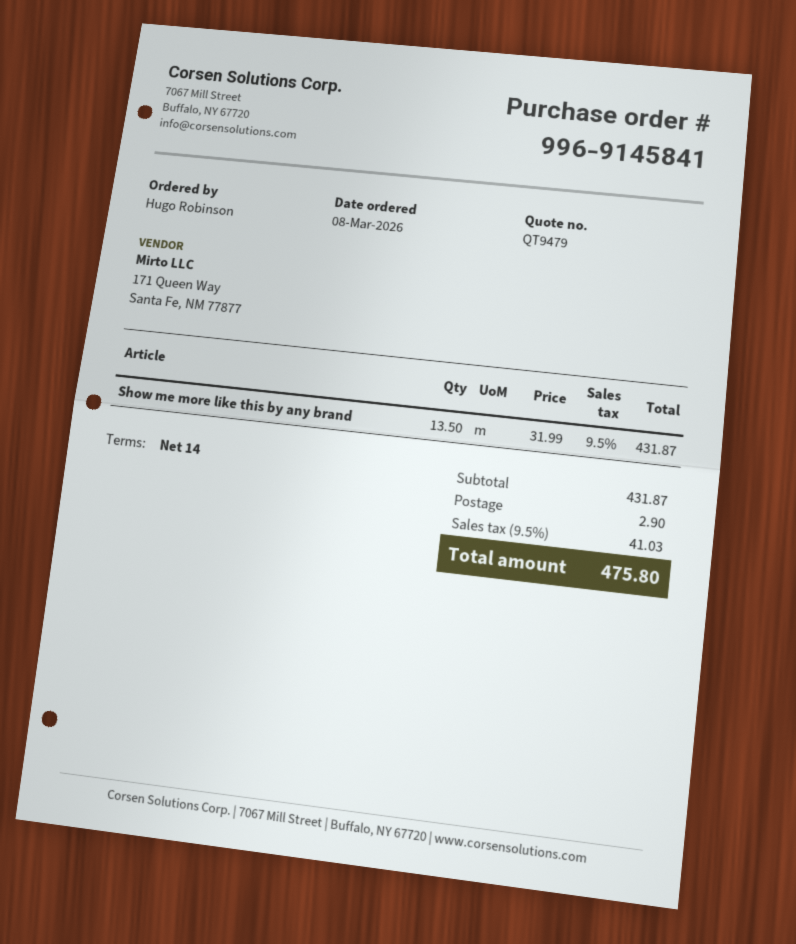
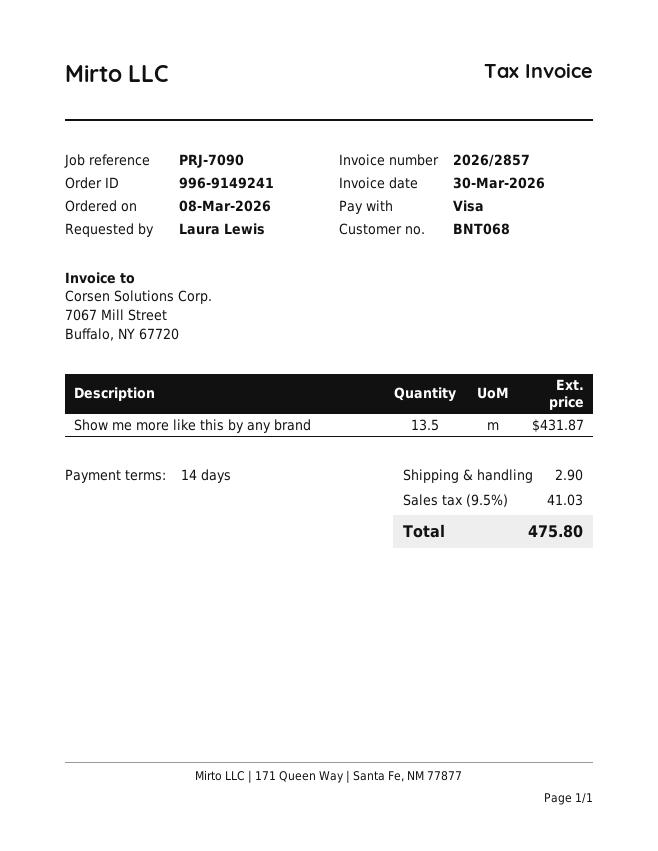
order number: 996-9145841 -> 996-9149241
ordered by: Hugo Robinson -> Laura Lewis

